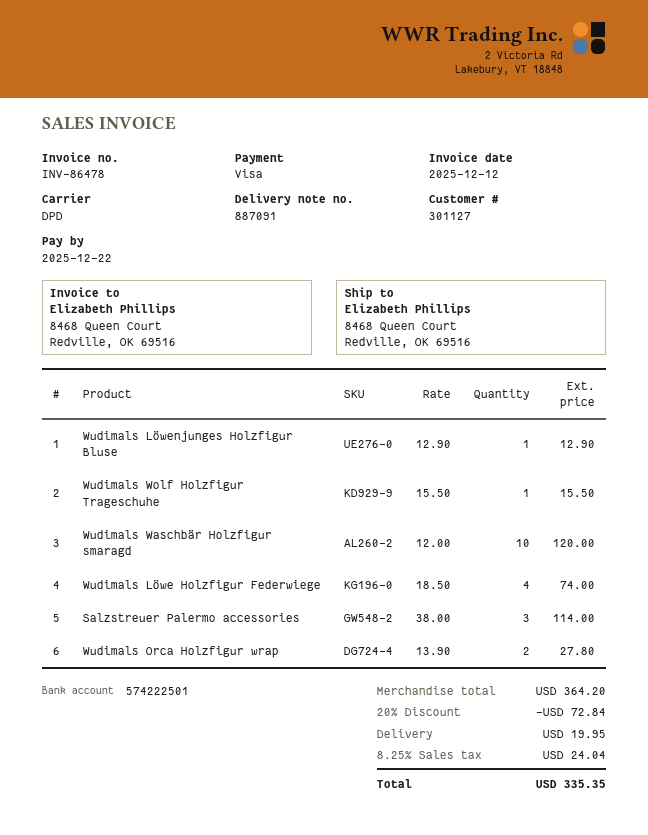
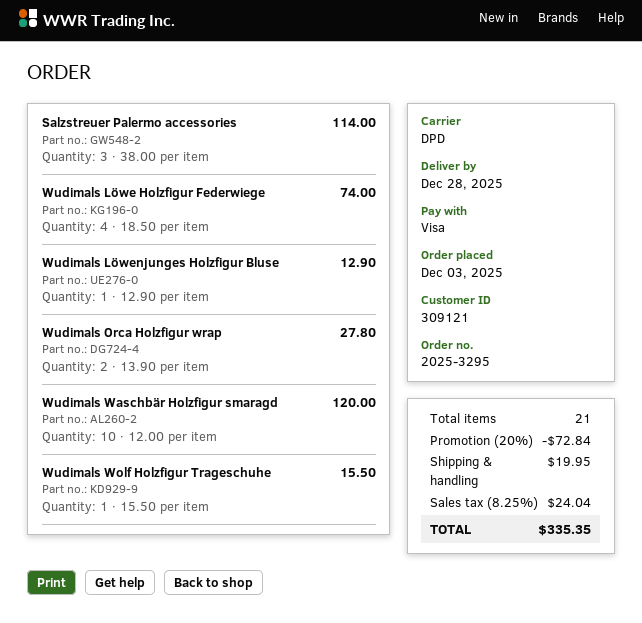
customer number: 301127 -> 309121

